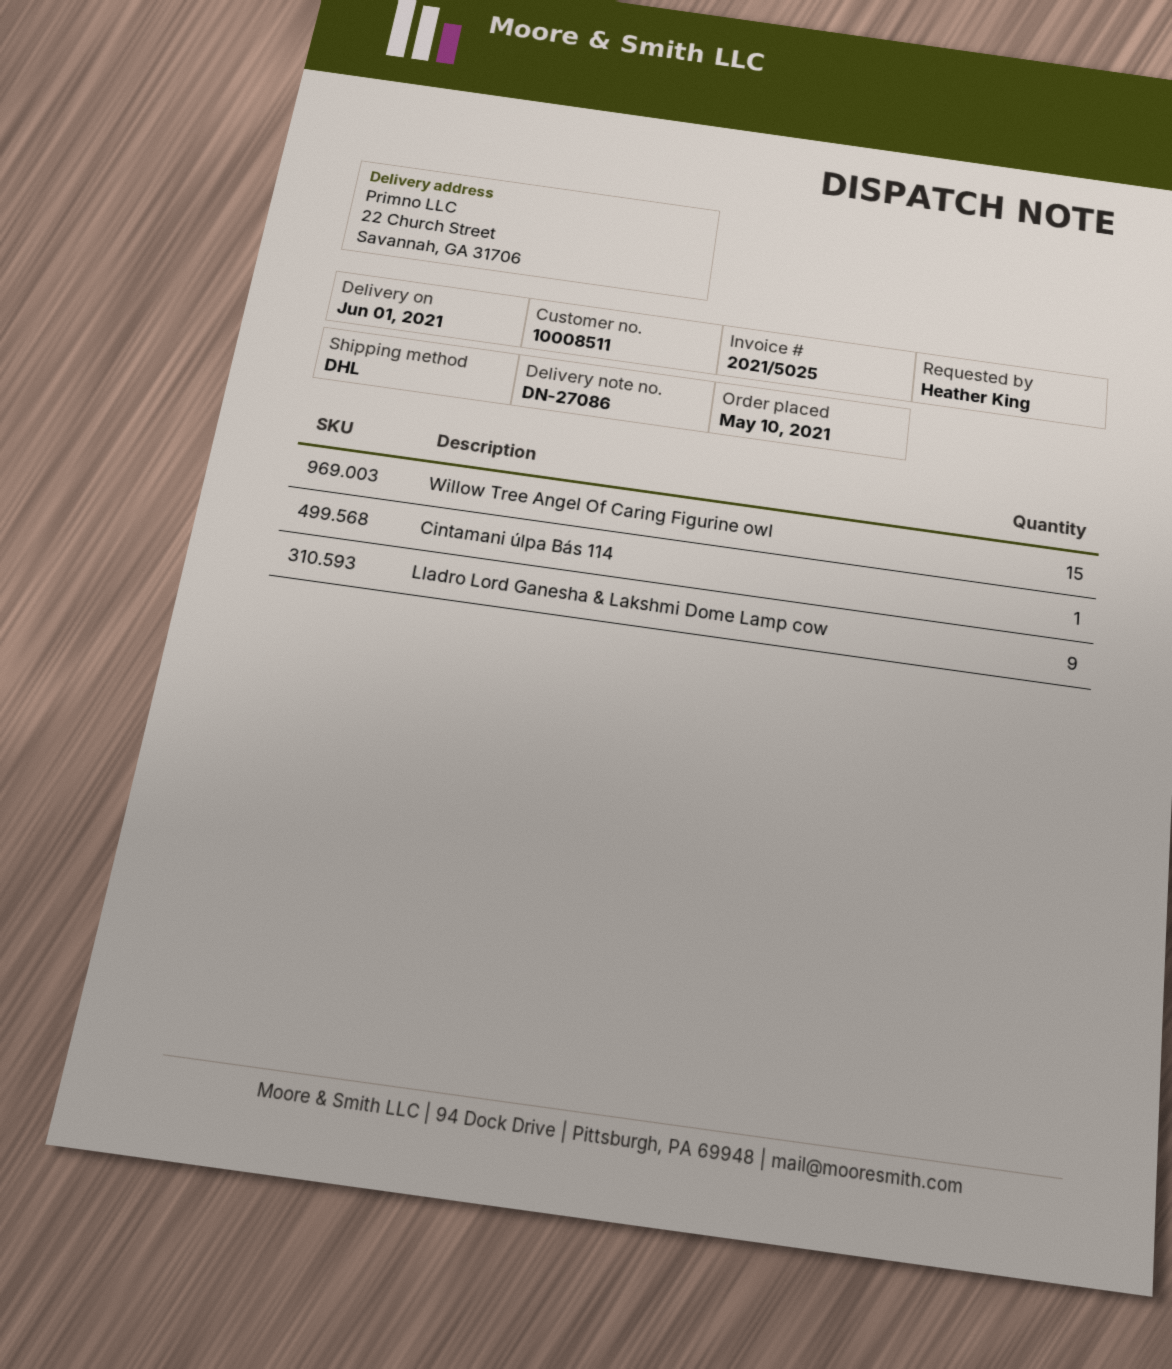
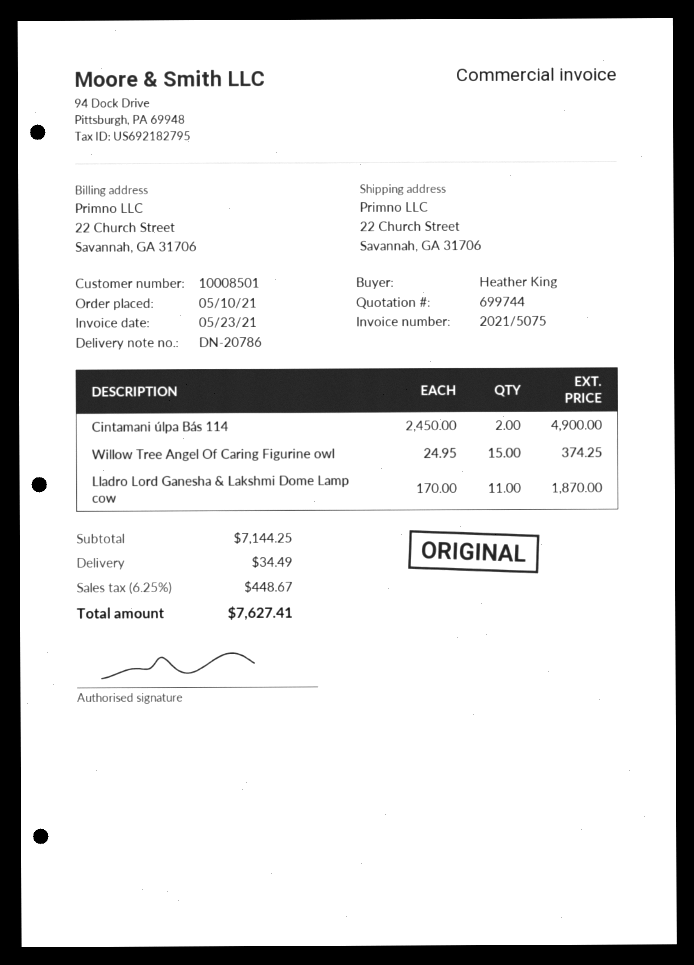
delivery note number: DN-27086 -> DN-20786
invoice number: 2021/5025 -> 2021/5075
customer number: 10008511 -> 10008501
Cintamani úlpa Bás 114: 1 -> 2
Lladro Lord Ganesha & Lakshmi Dome Lamp cow: 9 -> 11

